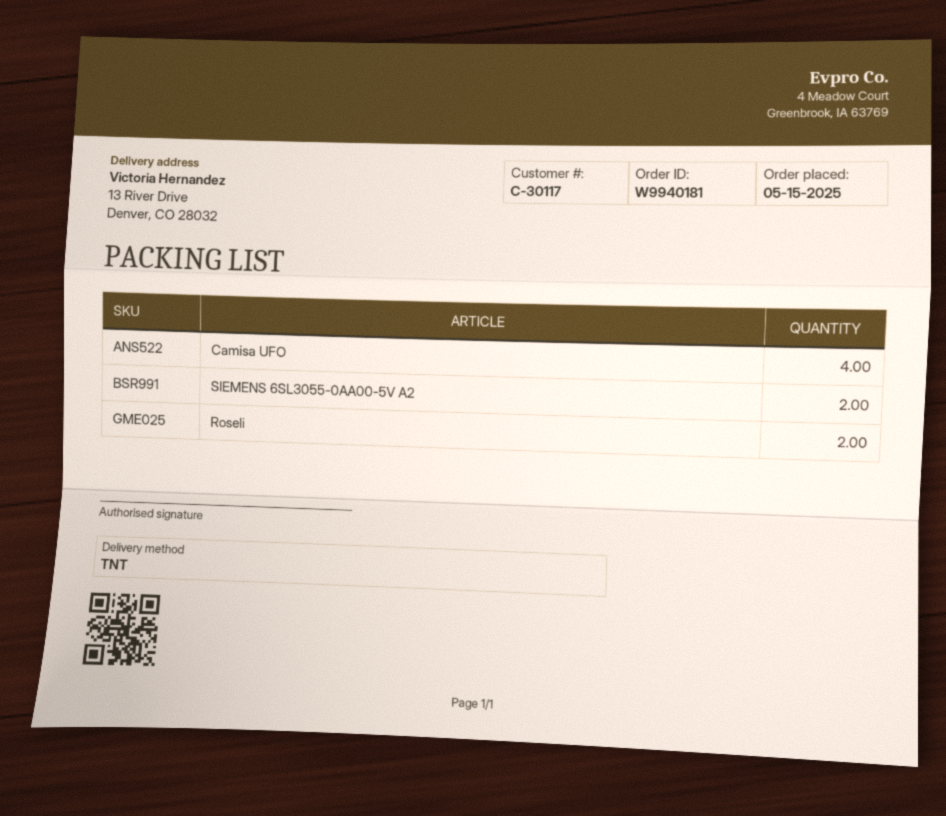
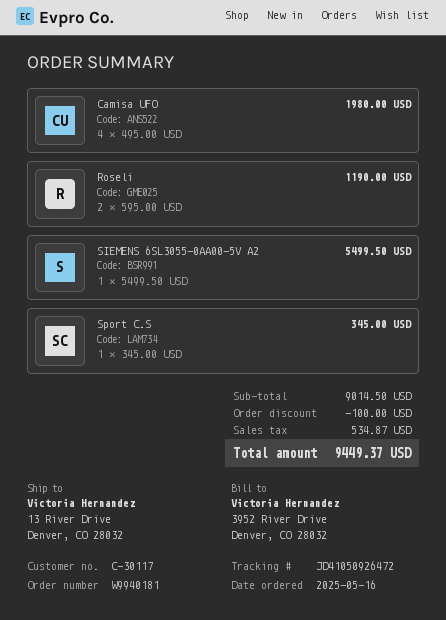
order date: 2025-05-15 -> 2025-05-16
SIEMENS 6SL3055-0AA00-5V A2: 2 -> 1
Sport C.S: none -> 1

